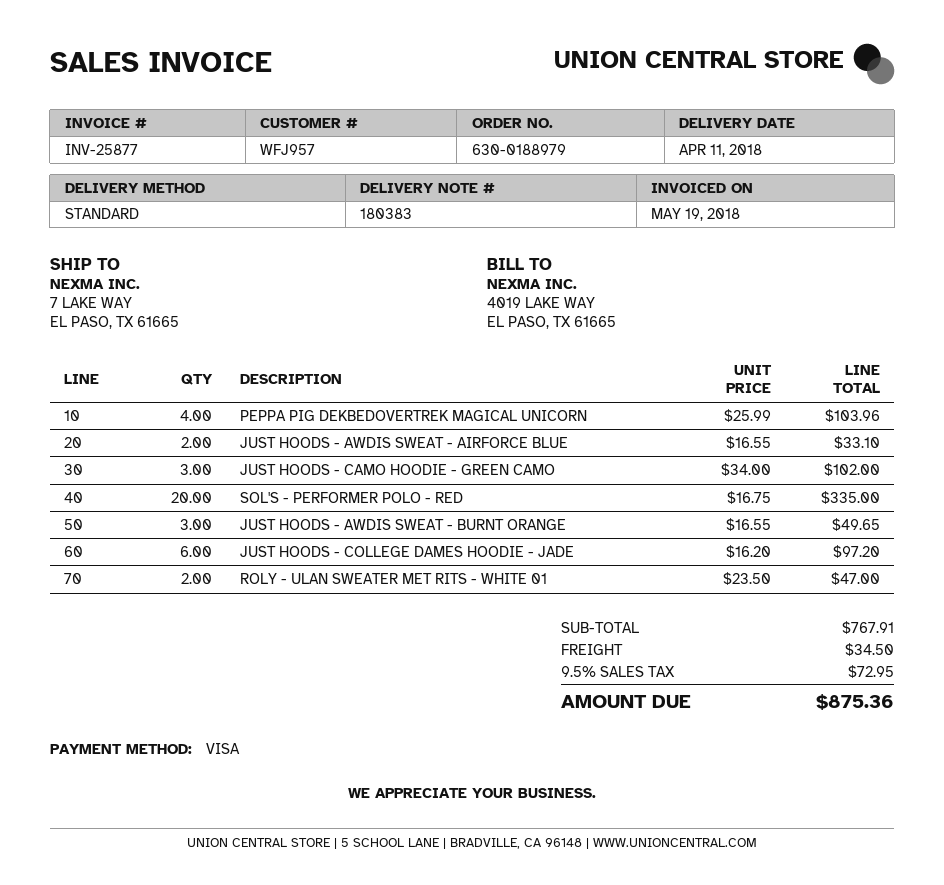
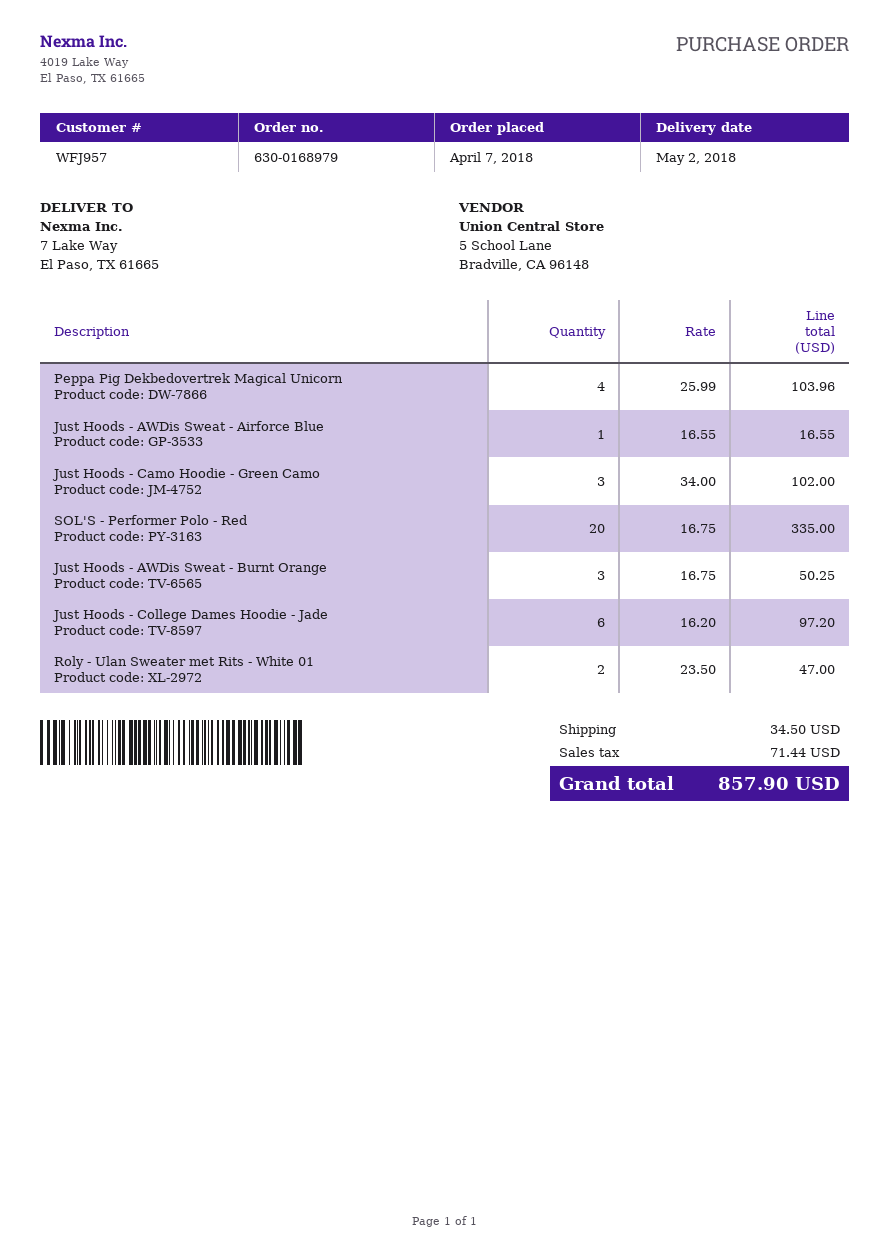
order number: 630-0188979 -> 630-0168979
delivery date: 2018-04-11 -> 2018-05-02
JUST HOODS - AWDIS SWEAT - AIRFORCE BLUE: 2 x 16.55 = 33.10 -> 1 x 16.55 = 16.55
JUST HOODS - AWDIS SWEAT - BURNT ORANGE: 3 x 16.55 = 49.65 -> 3 x 16.75 = 50.25
tax: 72.95 -> 71.44
total: 875.36 -> 857.90

